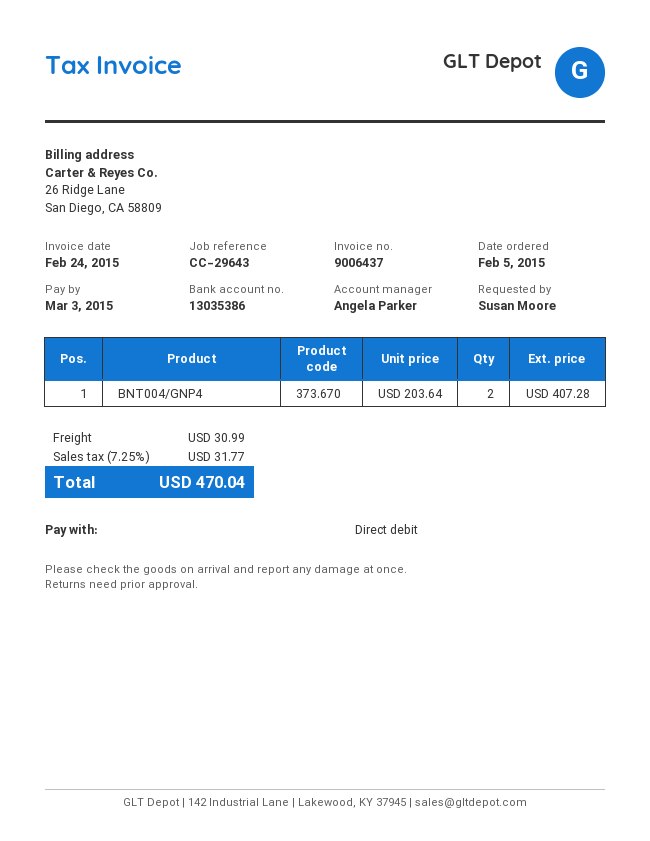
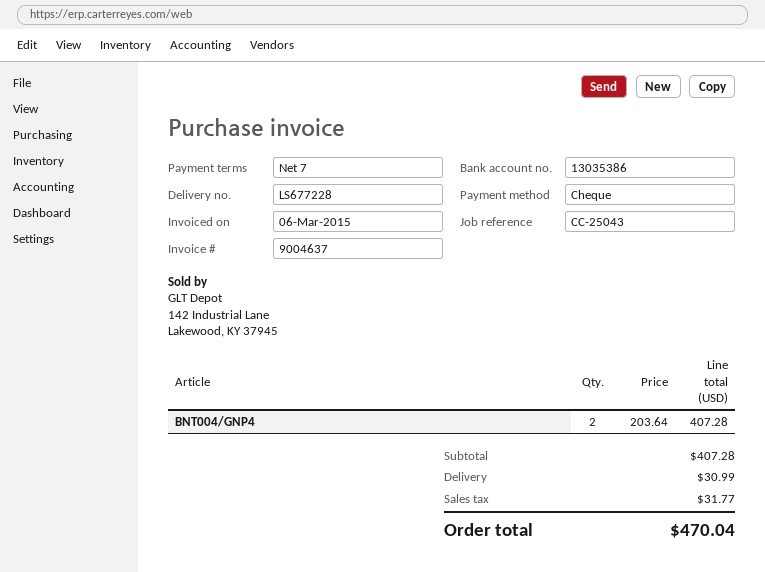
invoice number: 9006437 -> 9004637
invoice date: 2015-02-24 -> 2015-03-06
reference: CC-29643 -> CC-25043
payment method: direct debit -> cheque

